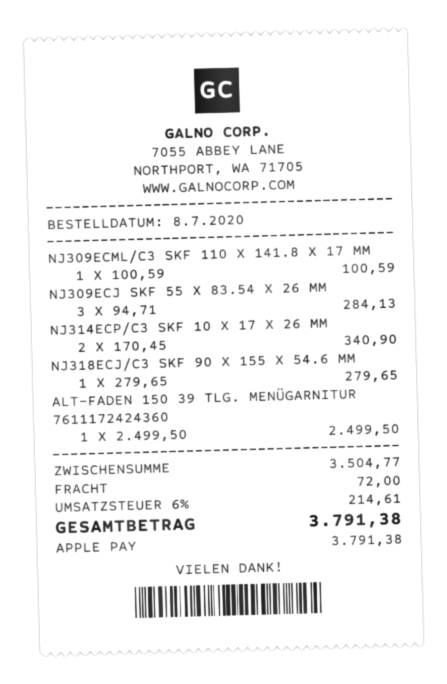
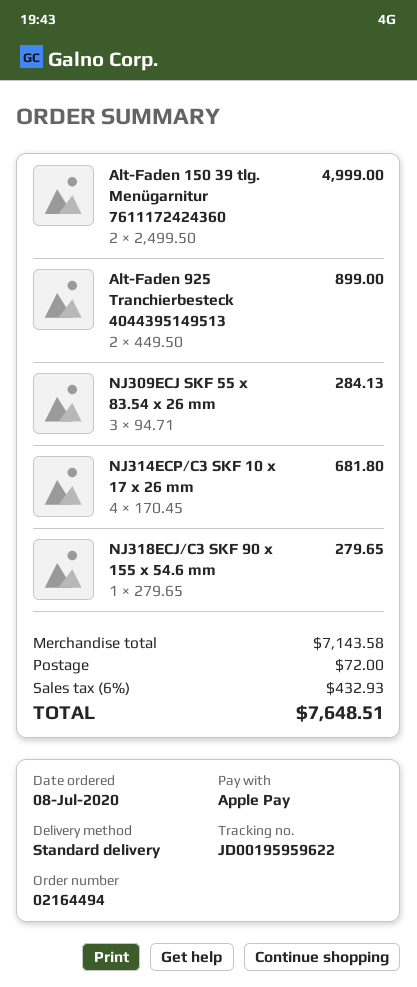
NJ309ECML/C3 SKF 110 X 141.8 X 17 MM: 1 x 100.59 = 100.59 -> none
NJ314ECP/C3 SKF 10 X 17 X 26 MM: 2 x 170.45 = 340.90 -> 4 x 170.45 = 681.80
ALT-FADEN 150 39 TLG. MENÜGARNITUR 7611172424360: 1 x 2499.50 = 2499.50 -> 2 x 2499.50 = 4999.00
Alt-Faden 925 Tranchierbesteck 4044395149513: none -> 2 x 449.50 = 899.00
subtotal: 3504.77 -> 7143.58
tax: 6% = 214.61 -> 6% = 432.93
total: 3791.38 -> 7648.51

